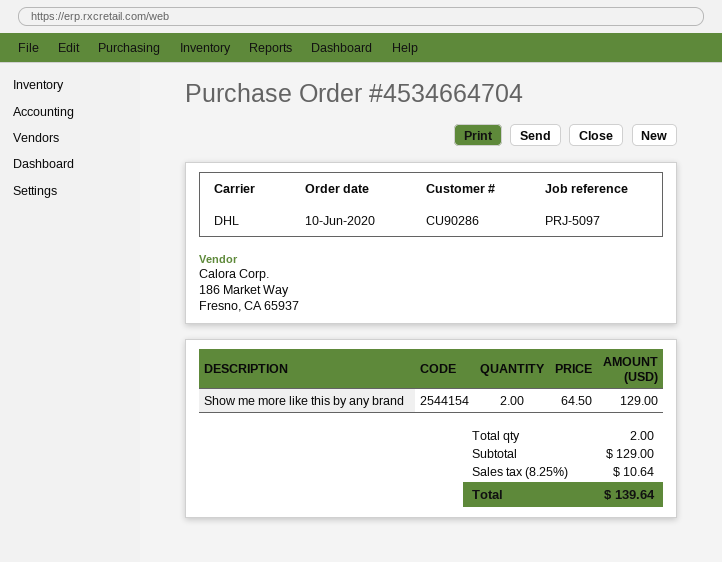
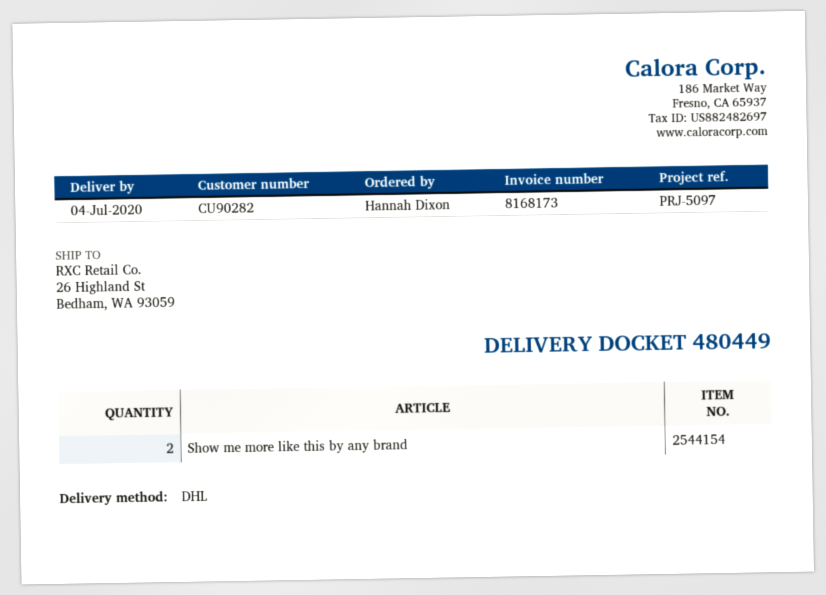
customer number: CU90286 -> CU90282

